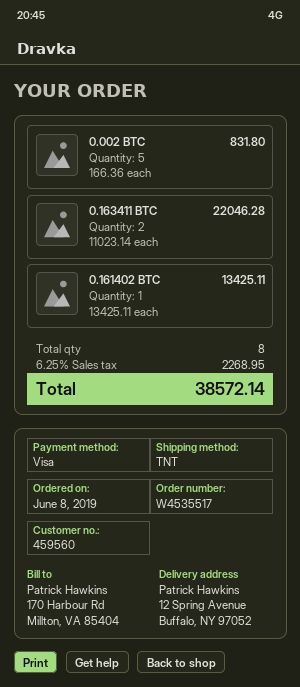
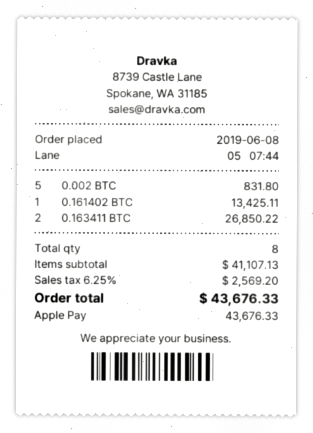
payment method: Visa -> Apple Pay
0.163411 BTC: 2 for 22046.28 -> 2 for 26850.22
tax: 6.25% = 2268.95 -> 6.25% = 2569.20
total: 38572.14 -> 43676.33

